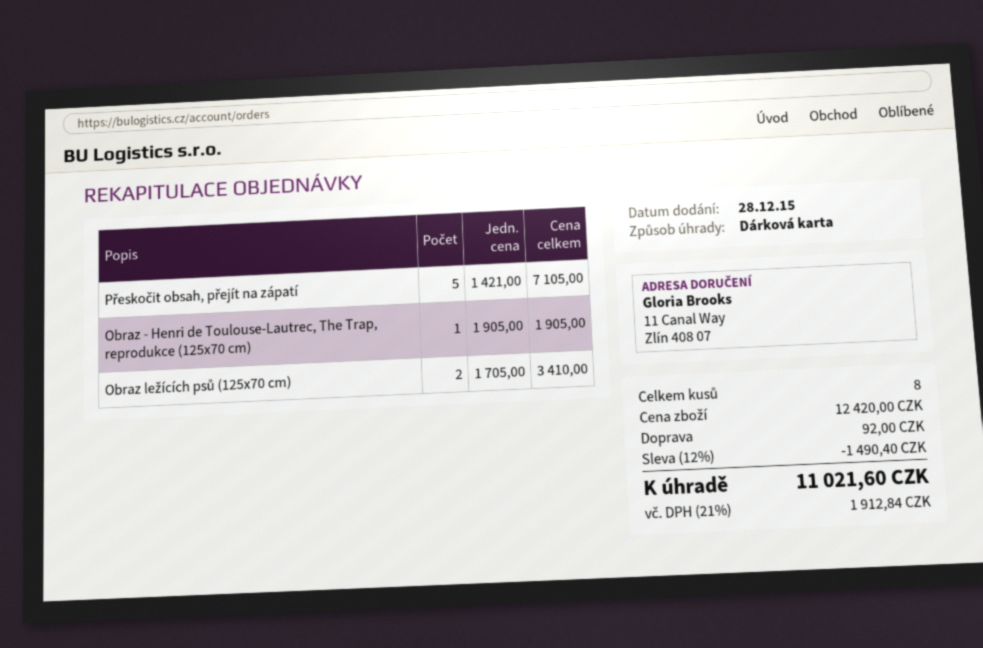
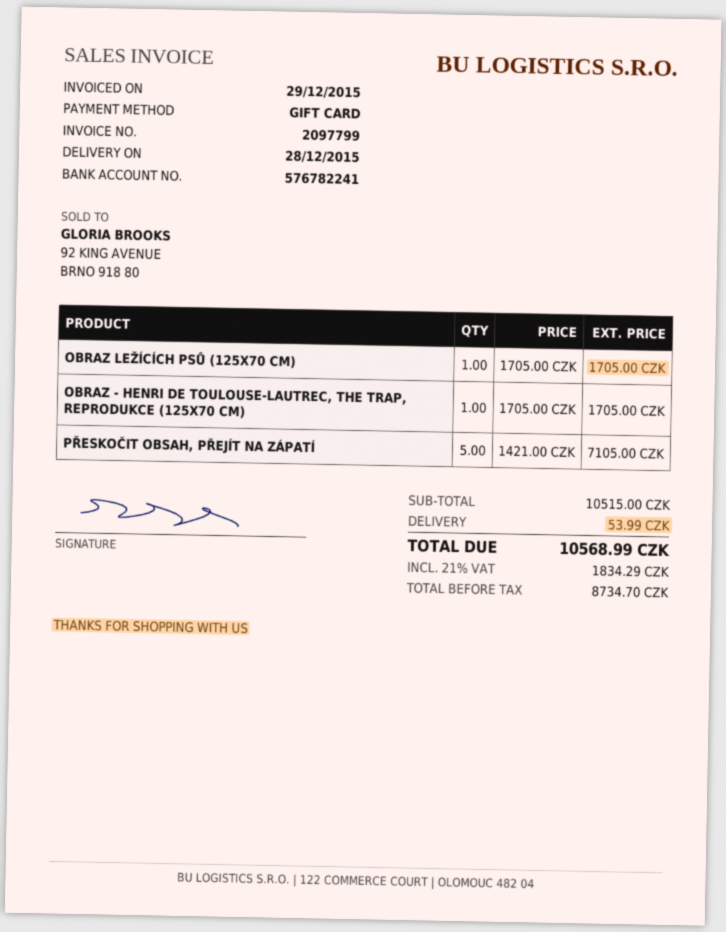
Obraz - Henri de Toulouse-Lautrec, The Trap, reprodukce (125x70 cm): 1 x 1905.00 = 1905.00 -> 1 x 1705.00 = 1705.00
Obraz ležících psů (125x70 cm): 2 x 1705.00 = 3410.00 -> 1 x 1705.00 = 1705.00
subtotal: 12420.00 -> 10515.00
discount: 12% = 1490.40 -> none
shipping: 92.00 -> 53.99
tax: 21% = 1912.84 -> 21% = 1834.29
total: 11021.60 -> 10568.99

